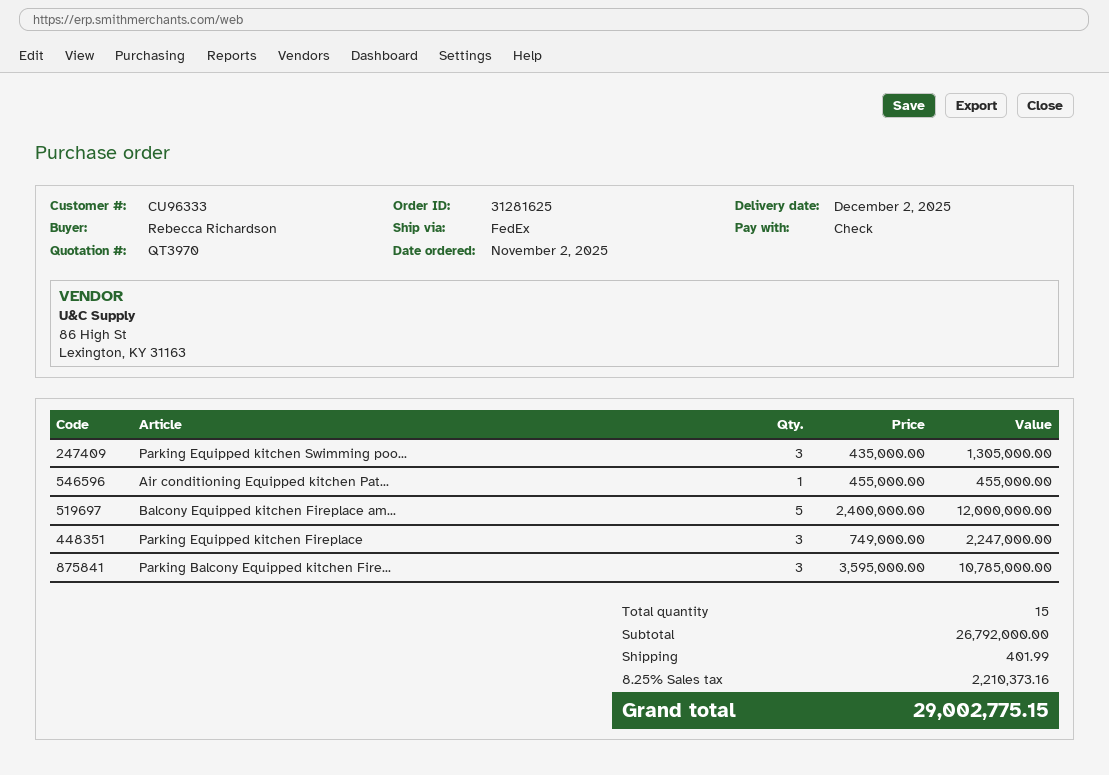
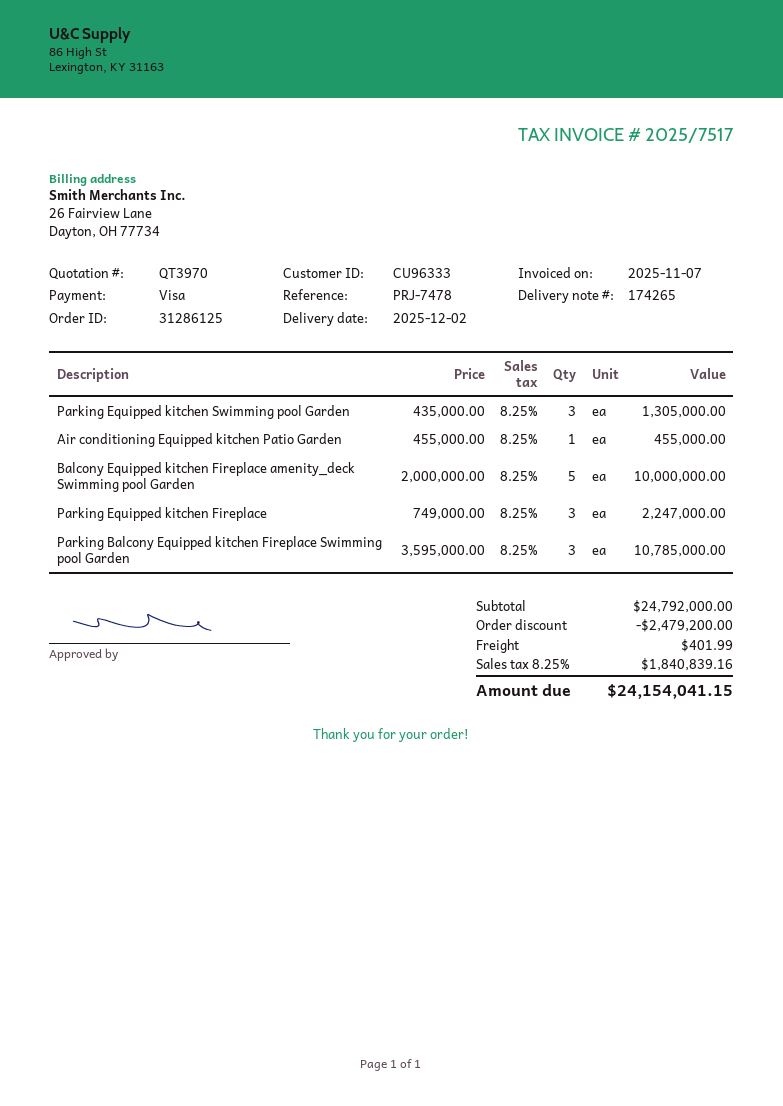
order number: 31281625 -> 31286125
payment method: cheque -> Visa
Balcony Equipped kitchen Fireplace am...: 5 x 2400000.00 = 12000000.00 -> 5 x 2000000.00 = 10000000.00
subtotal: 26792000.00 -> 24792000.00
discount: none -> 2479200.00
tax: 8.25% = 2210373.16 -> 8.25% = 1840839.16
total: 29002775.15 -> 24154041.15

